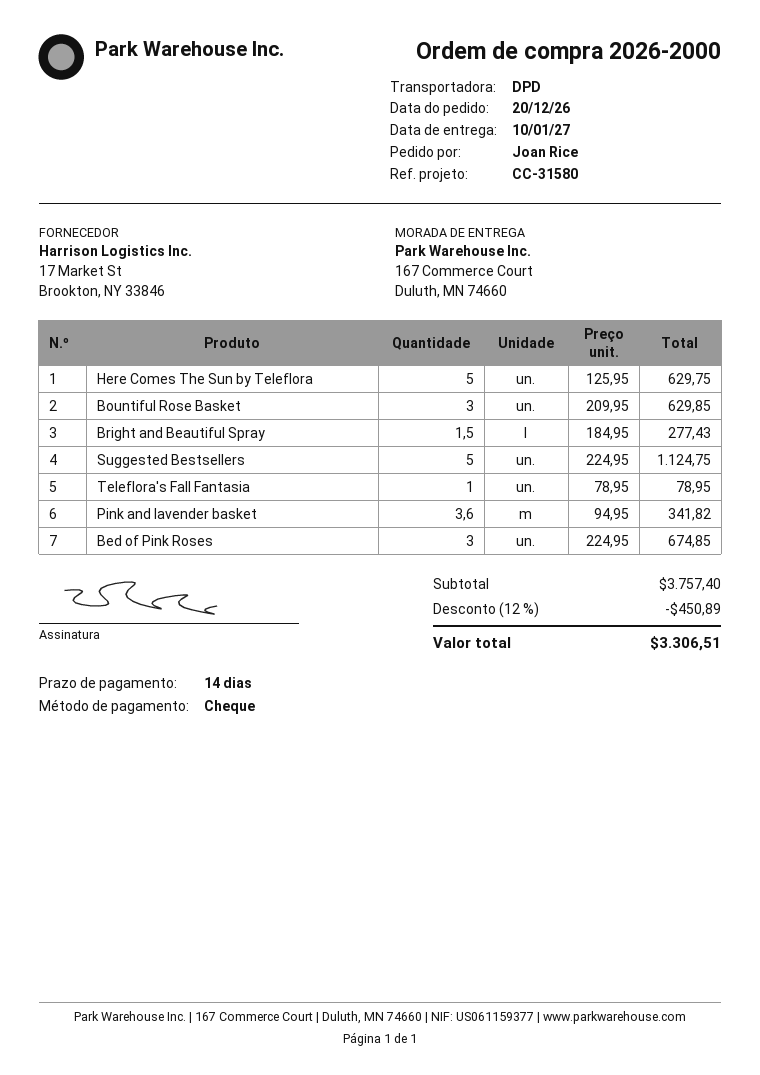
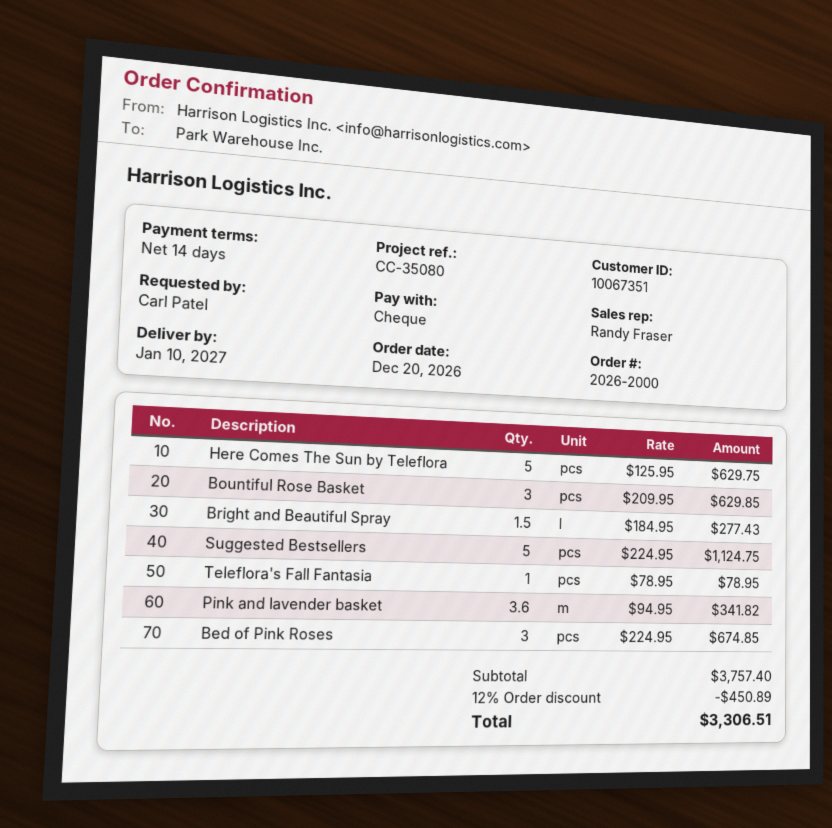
reference: CC-31580 -> CC-35080
ordered by: Joan Rice -> Carl Patel

